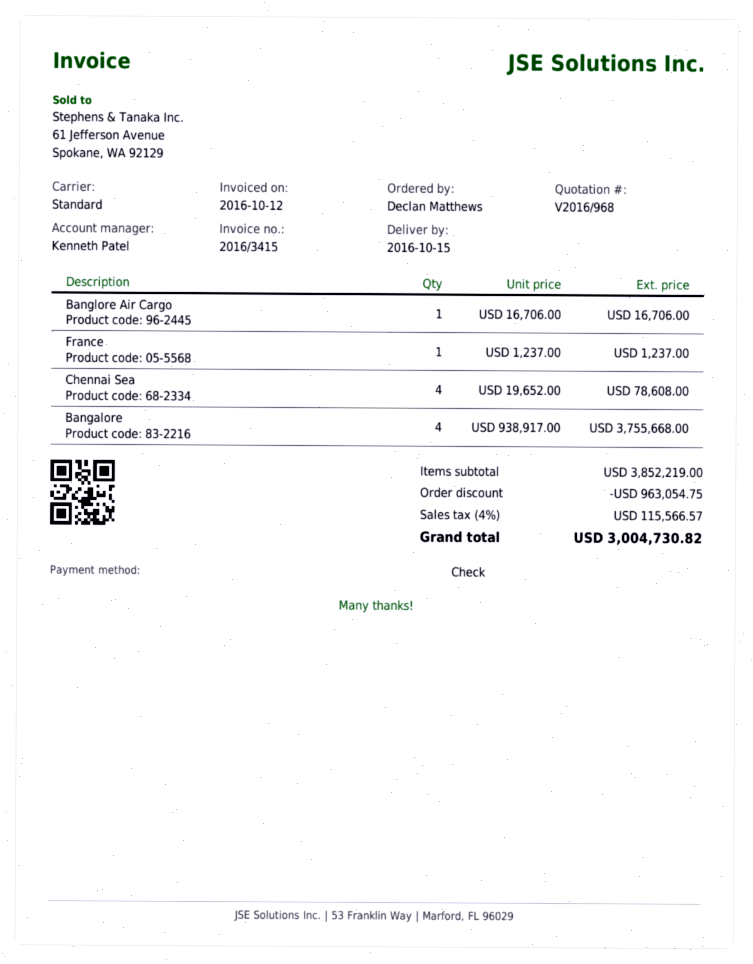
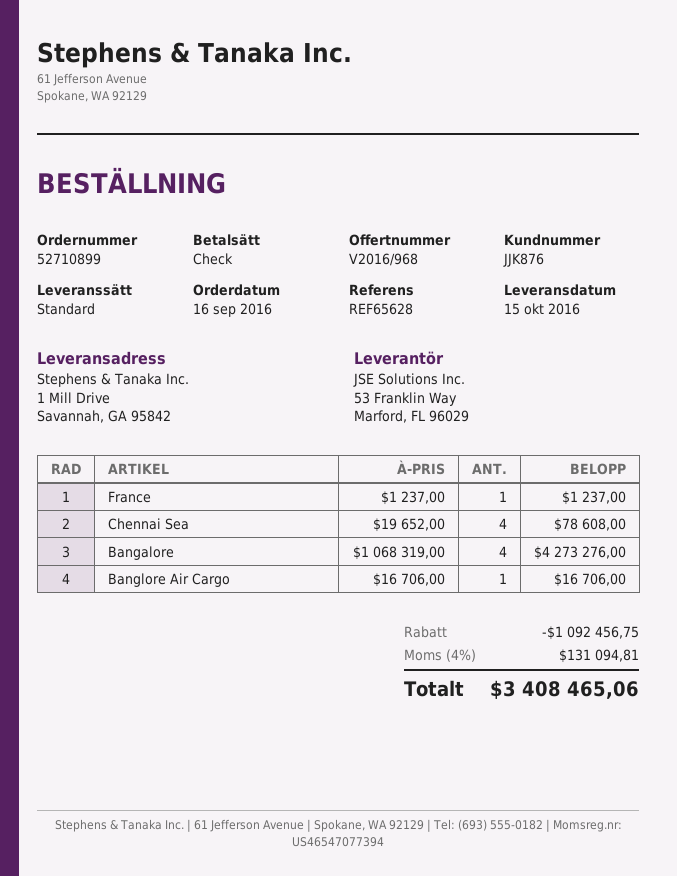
Bangalore: 4 x 938917.00 = 3755668.00 -> 4 x 1068319.00 = 4273276.00
discount: 963054.75 -> 1092456.75
tax: 4% = 115566.57 -> 4% = 131094.81
total: 3004730.82 -> 3408465.06

